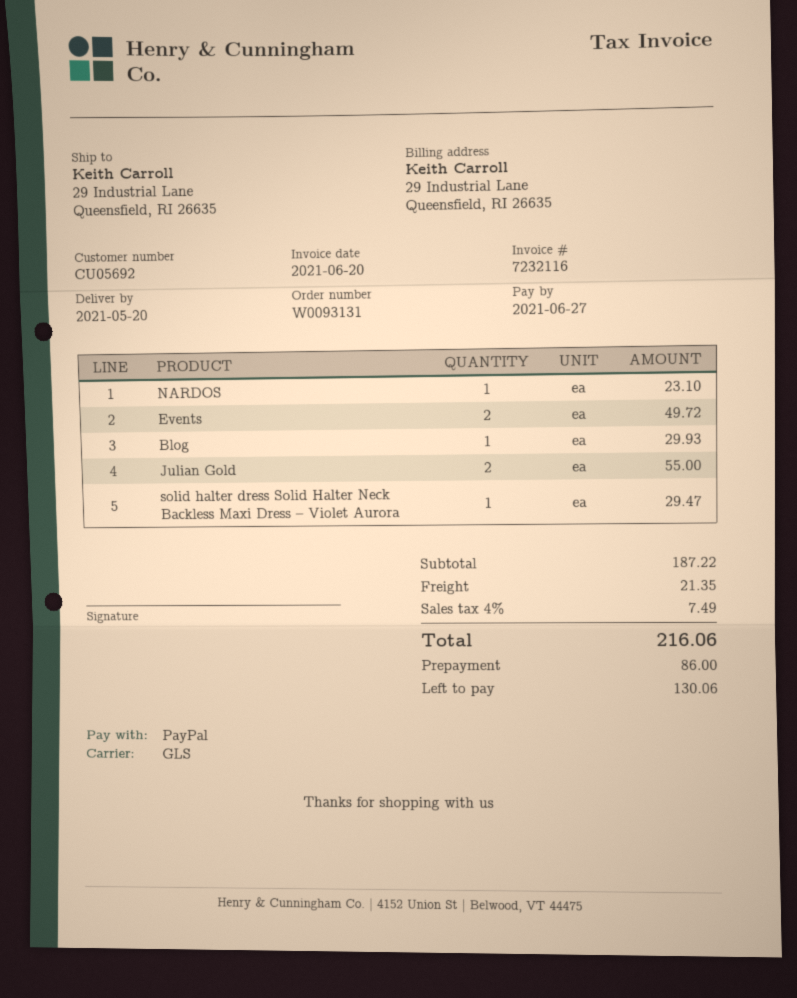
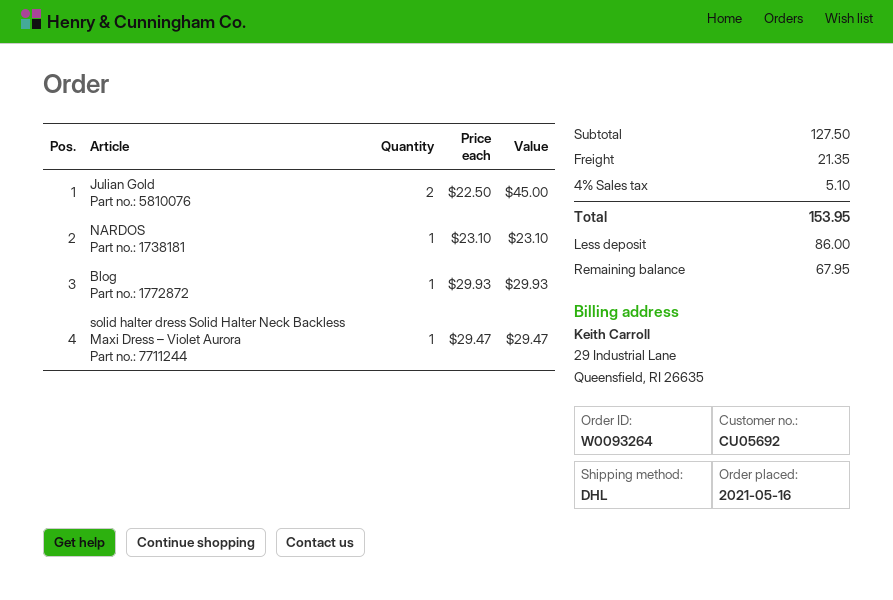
order number: W0093131 -> W0093264
shipping method: GLS -> DHL
Events: 2 for 49.72 -> none
Julian Gold: 2 for 55.00 -> 2 for 45.00
subtotal: 187.22 -> 127.50
tax: 4% = 7.49 -> 4% = 5.10
total: 216.06 -> 153.95
balance: 130.06 -> 67.95

